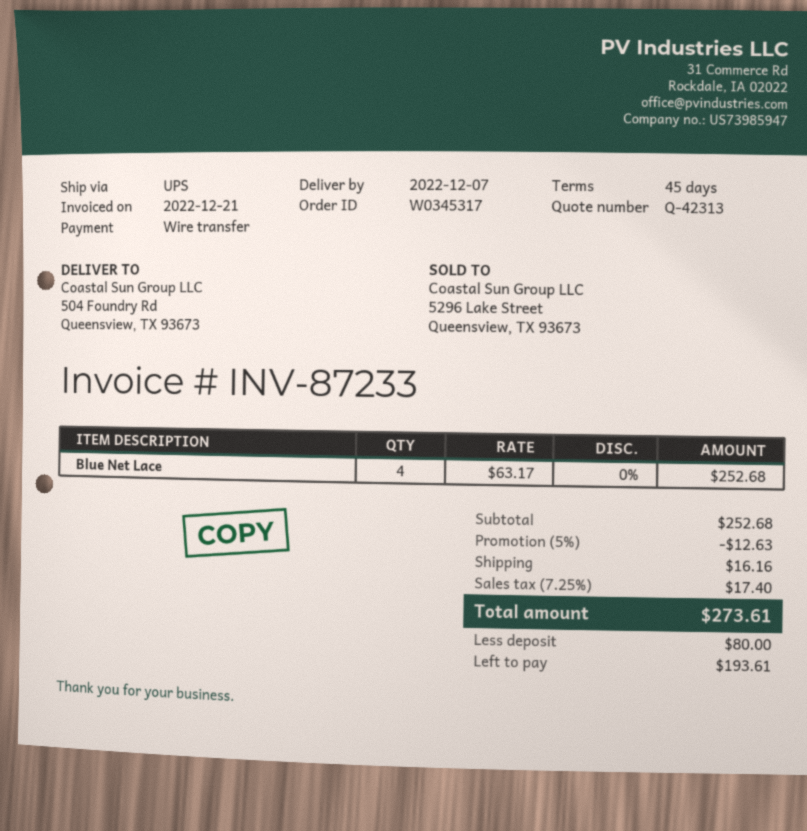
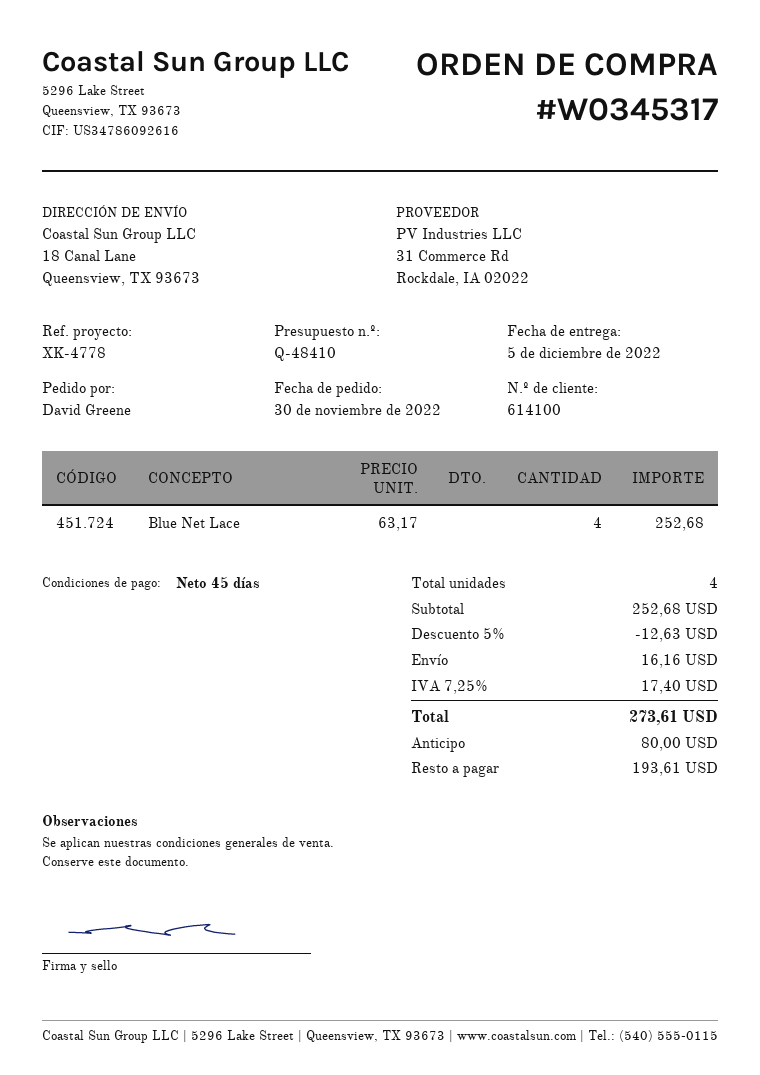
quote number: Q-42313 -> Q-48410
delivery date: 2022-12-07 -> 2022-12-05
ship to: 504 Foundry Rd, Queensview, TX 93673 -> 18 Canal Lane, Queensview, TX 93673

